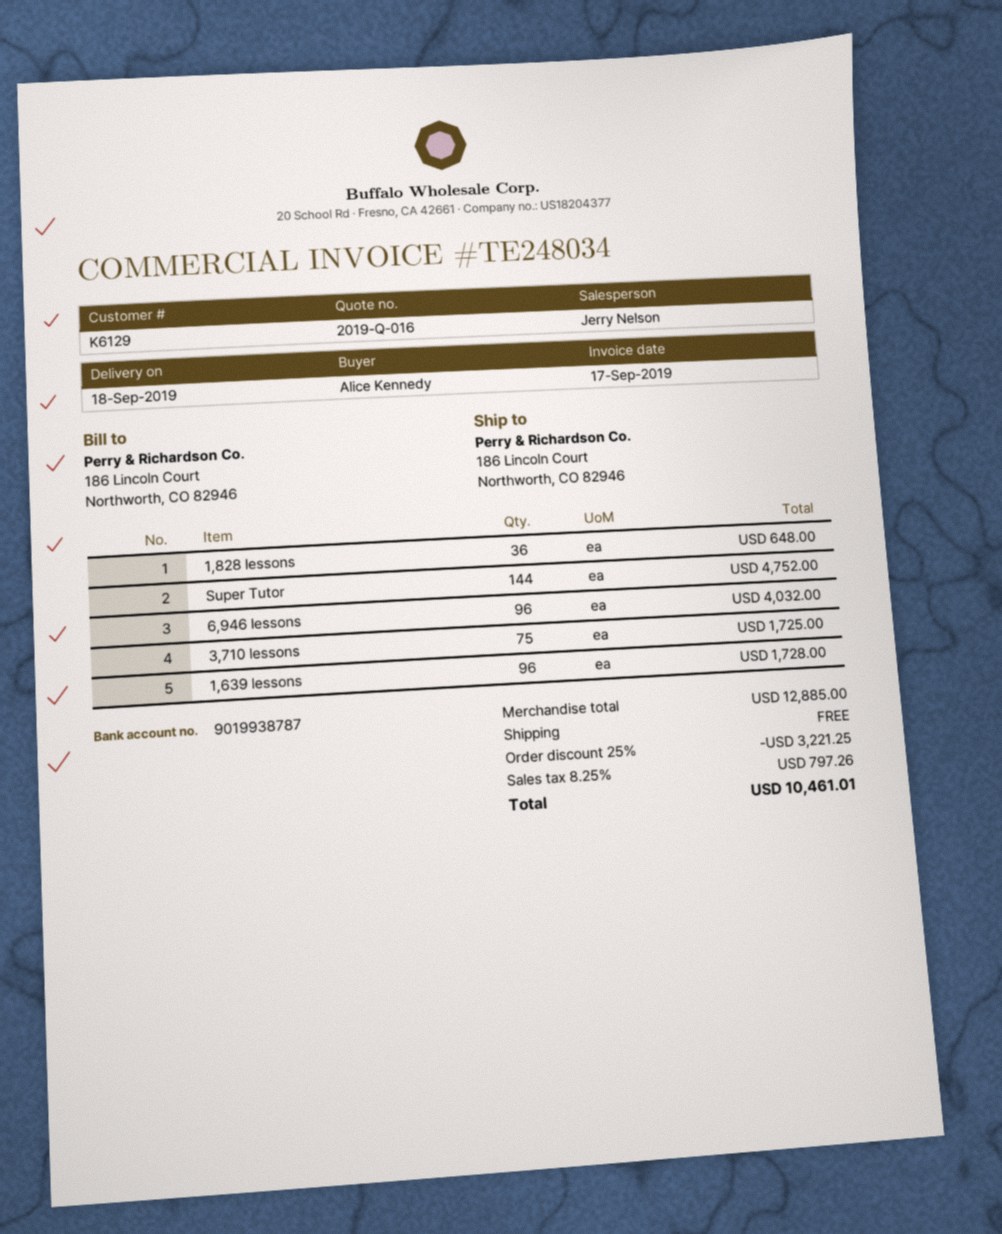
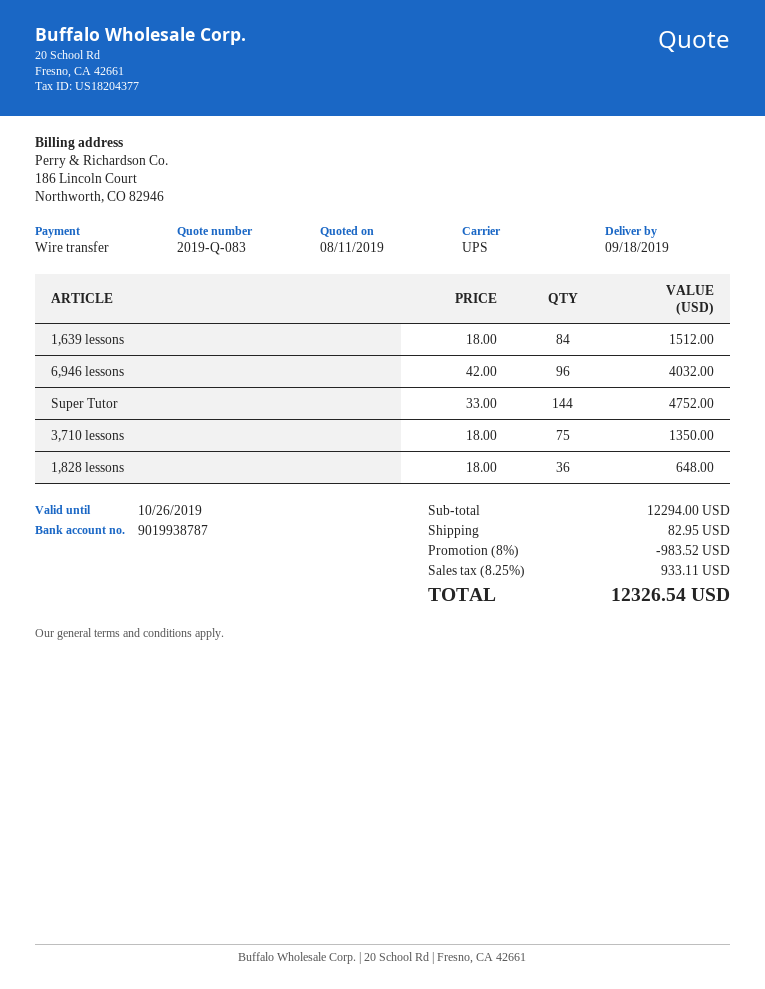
quote number: 2019-Q-016 -> 2019-Q-083
3,710 lessons: 75 for 1725.00 -> 75 for 1350.00
1,639 lessons: 96 for 1728.00 -> 84 for 1512.00
subtotal: 12885.00 -> 12294.00
discount: 25% = 3221.25 -> 8% = 983.52
shipping: 0.00 -> 82.95
tax: 8.25% = 797.26 -> 8.25% = 933.11
total: 10461.01 -> 12326.54

